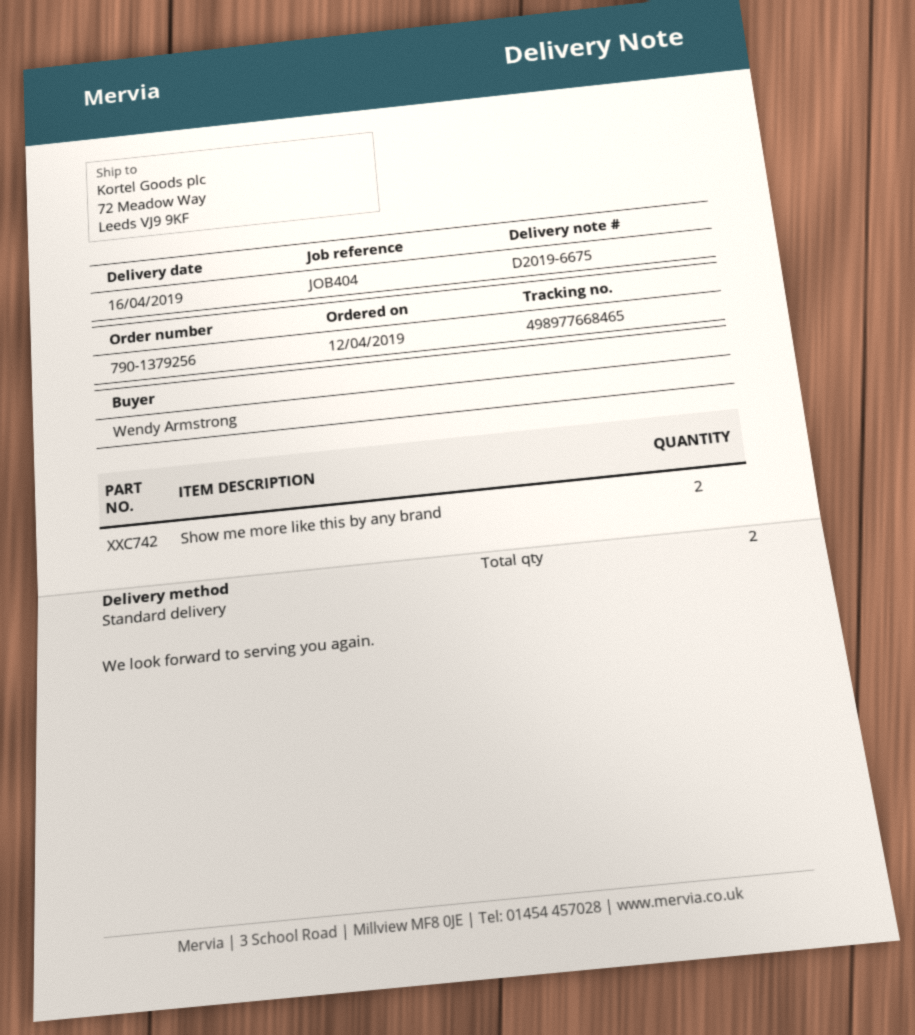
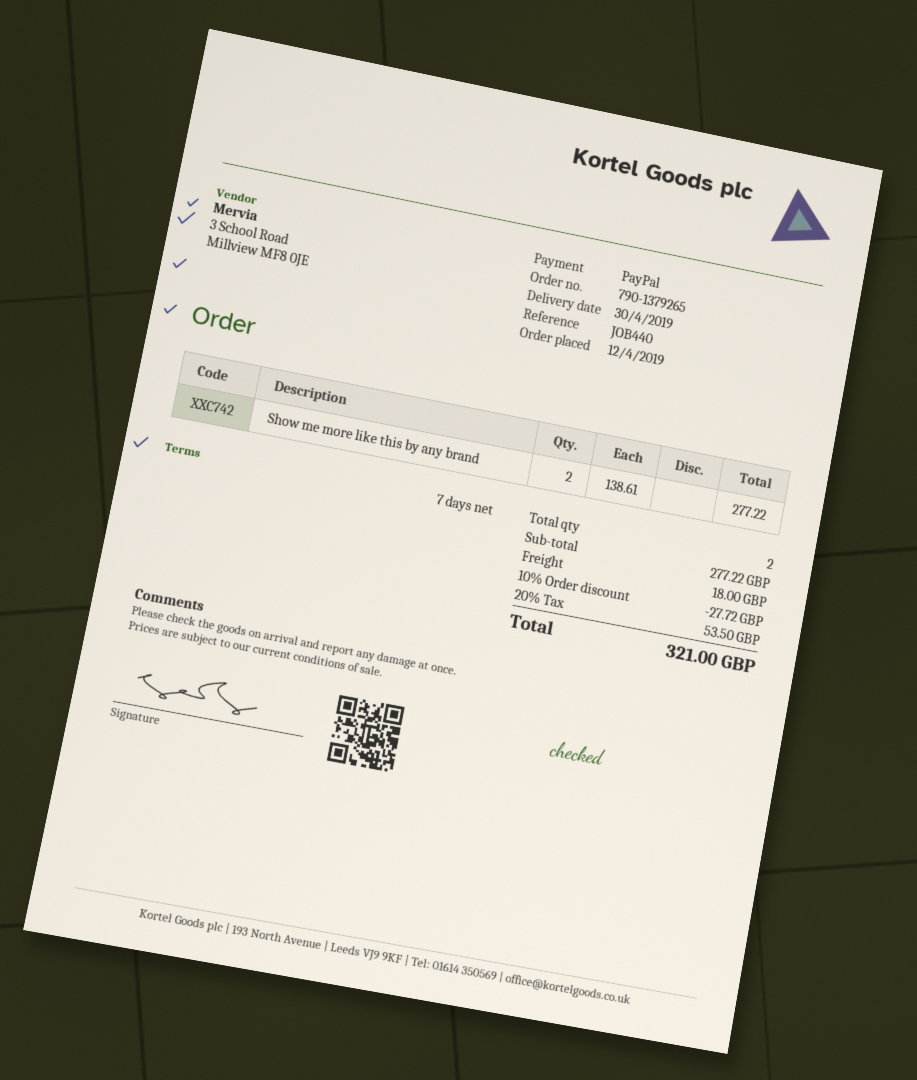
order number: 790-1379256 -> 790-1379265
delivery date: 2019-04-16 -> 2019-04-30
reference: JOB404 -> JOB440

